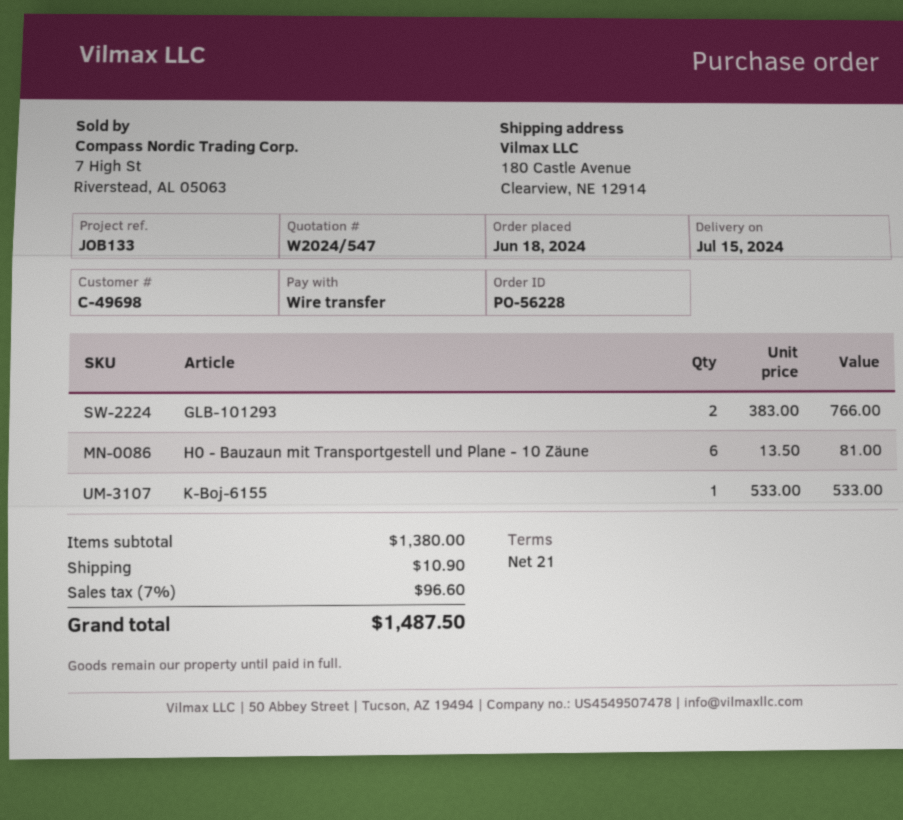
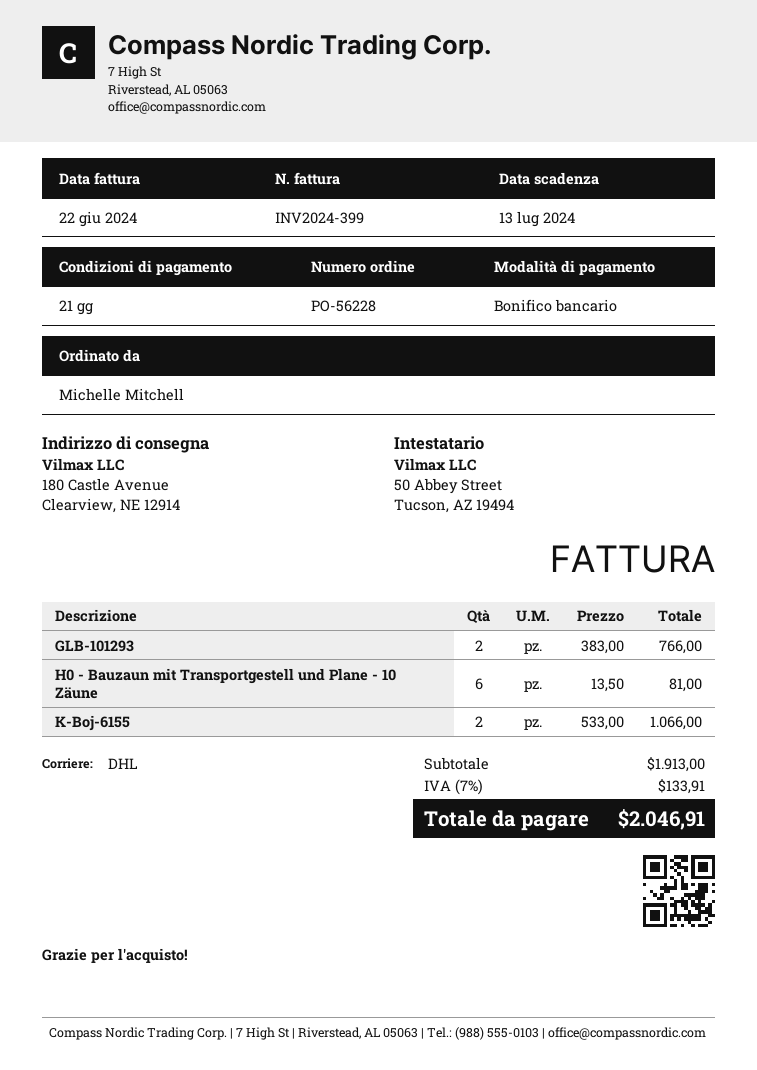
K-Boj-6155: 1 x 533.00 = 533.00 -> 2 x 533.00 = 1066.00
subtotal: 1380.00 -> 1913.00
shipping: 10.90 -> none
tax: 7% = 96.60 -> 7% = 133.91
total: 1487.50 -> 2046.91

